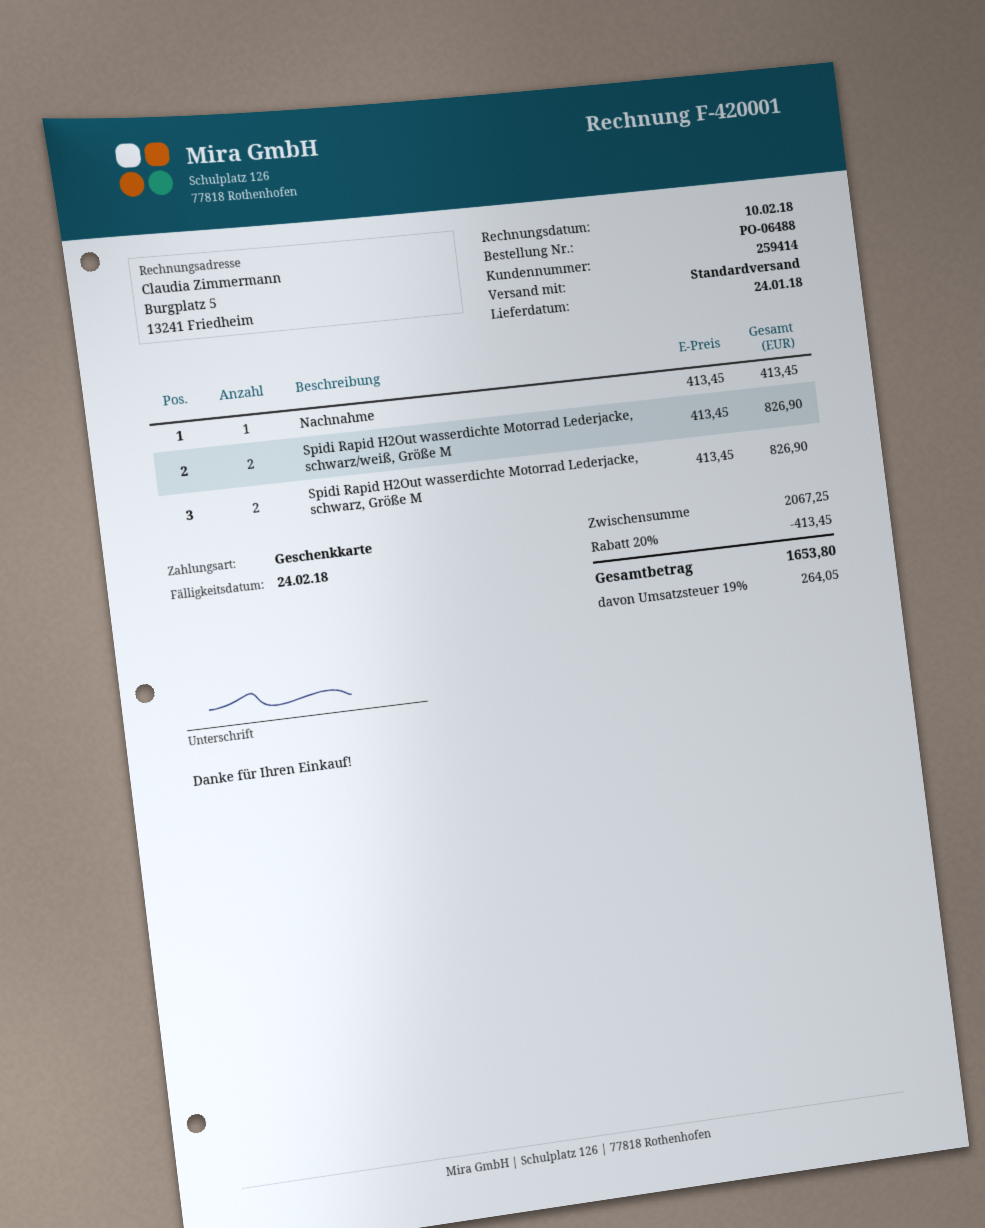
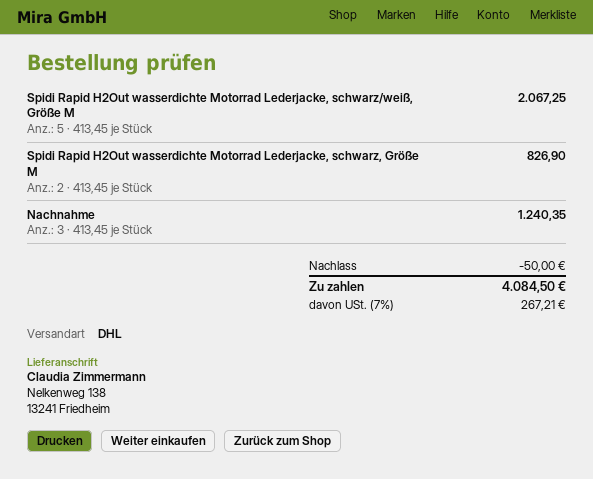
shipping method: standard -> DHL
Nachnahme: 1 x 413.45 = 413.45 -> 3 x 413.45 = 1240.35
Spidi Rapid H2Out wasserdichte Motorrad Lederjacke, schwarz/weiß, Größe M: 2 x 413.45 = 826.90 -> 5 x 413.45 = 2067.25
discount: 413.45 -> 50.00
tax: 19% = 264.05 -> 7% = 267.21
total: 1653.80 -> 4084.50

